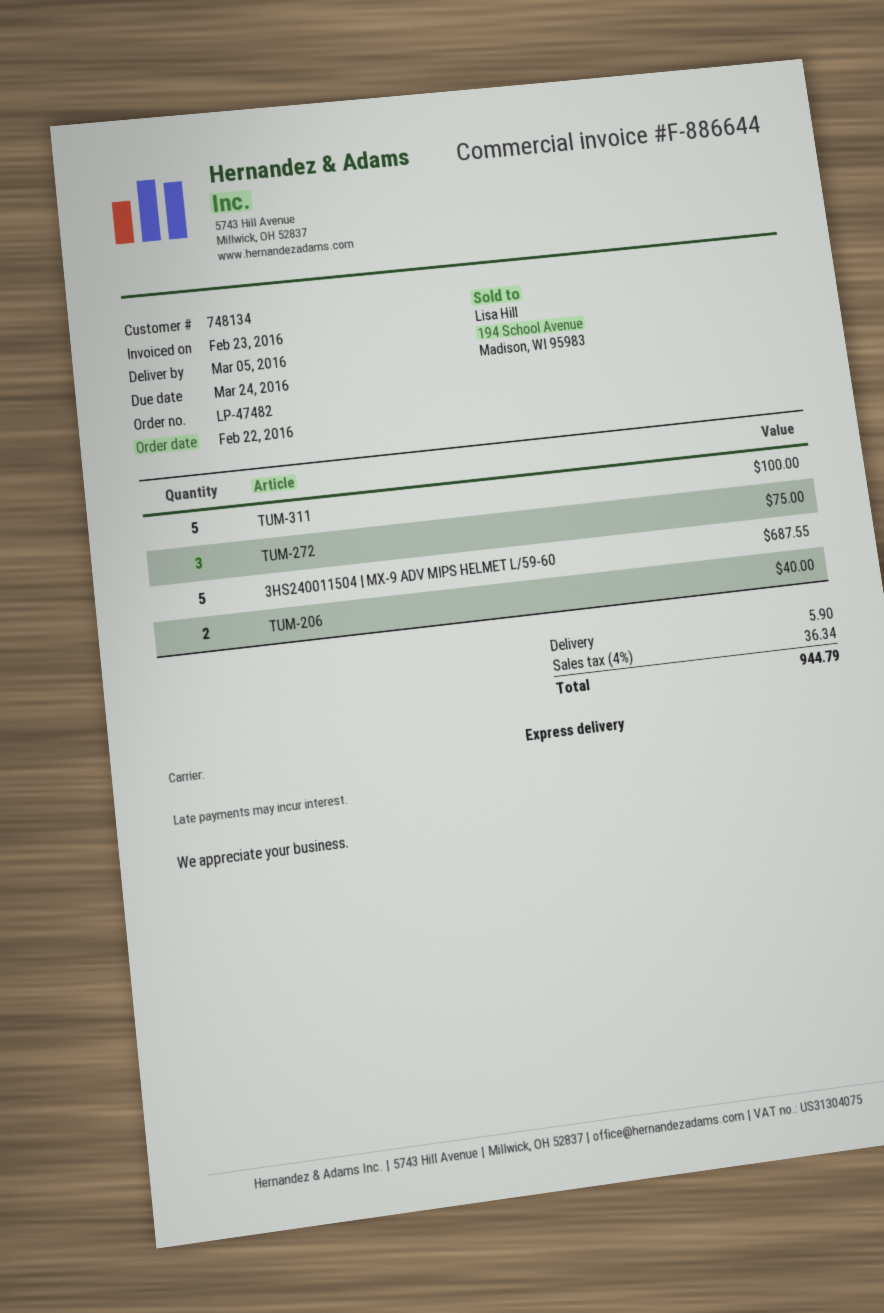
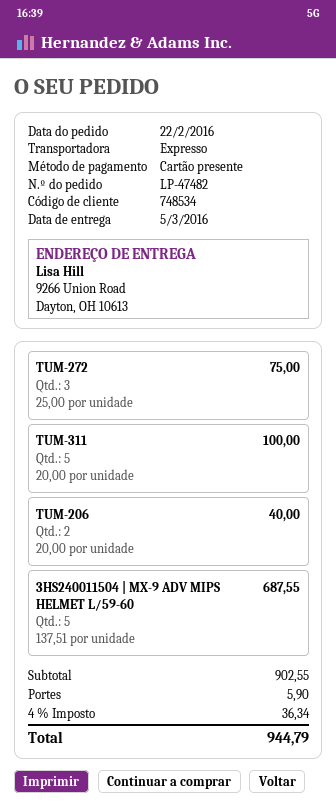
customer number: 748134 -> 748534

